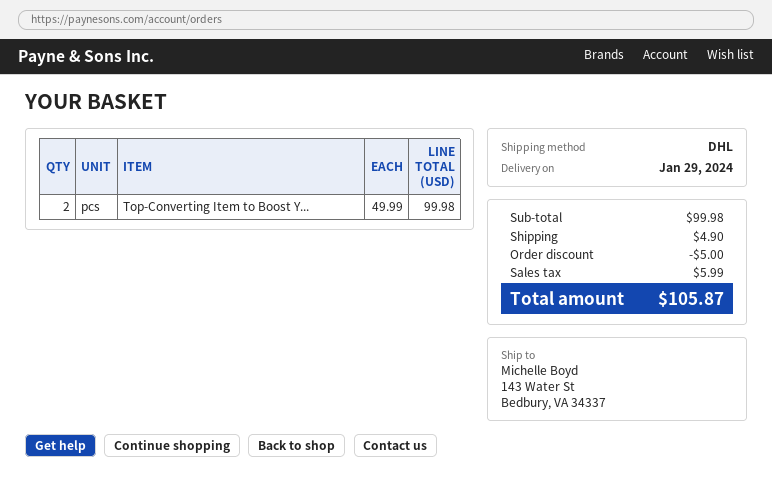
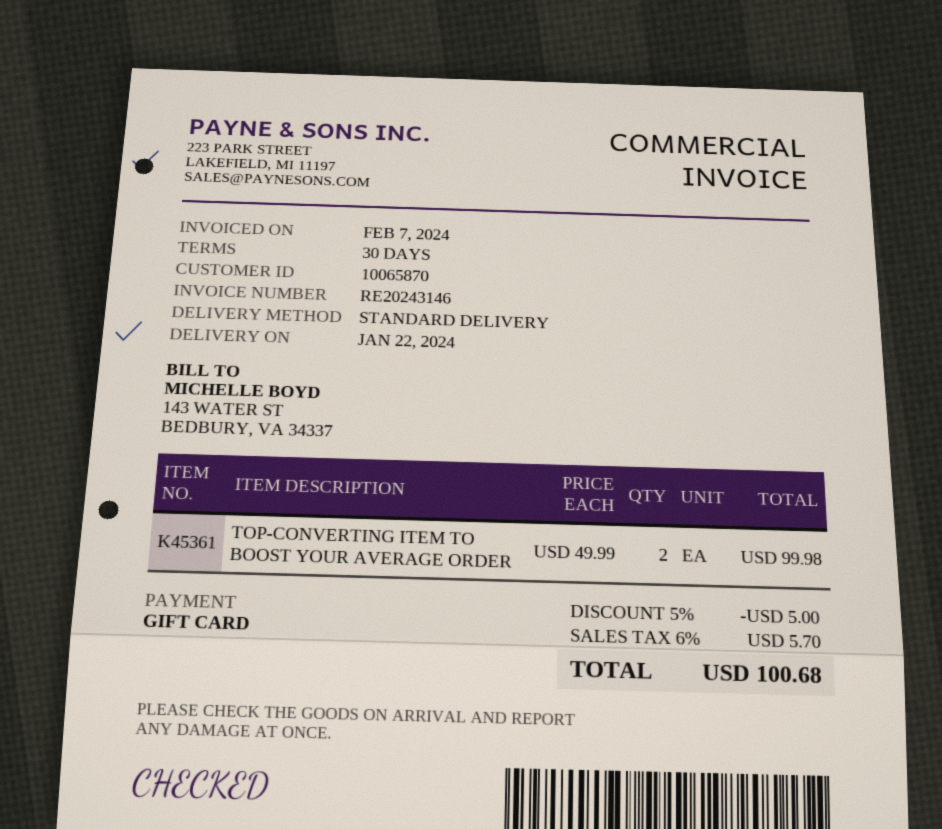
delivery date: 2024-01-29 -> 2024-01-22
shipping method: DHL -> standard
shipping: 4.90 -> none
tax: 5.99 -> 5.70
total: 105.87 -> 100.68

